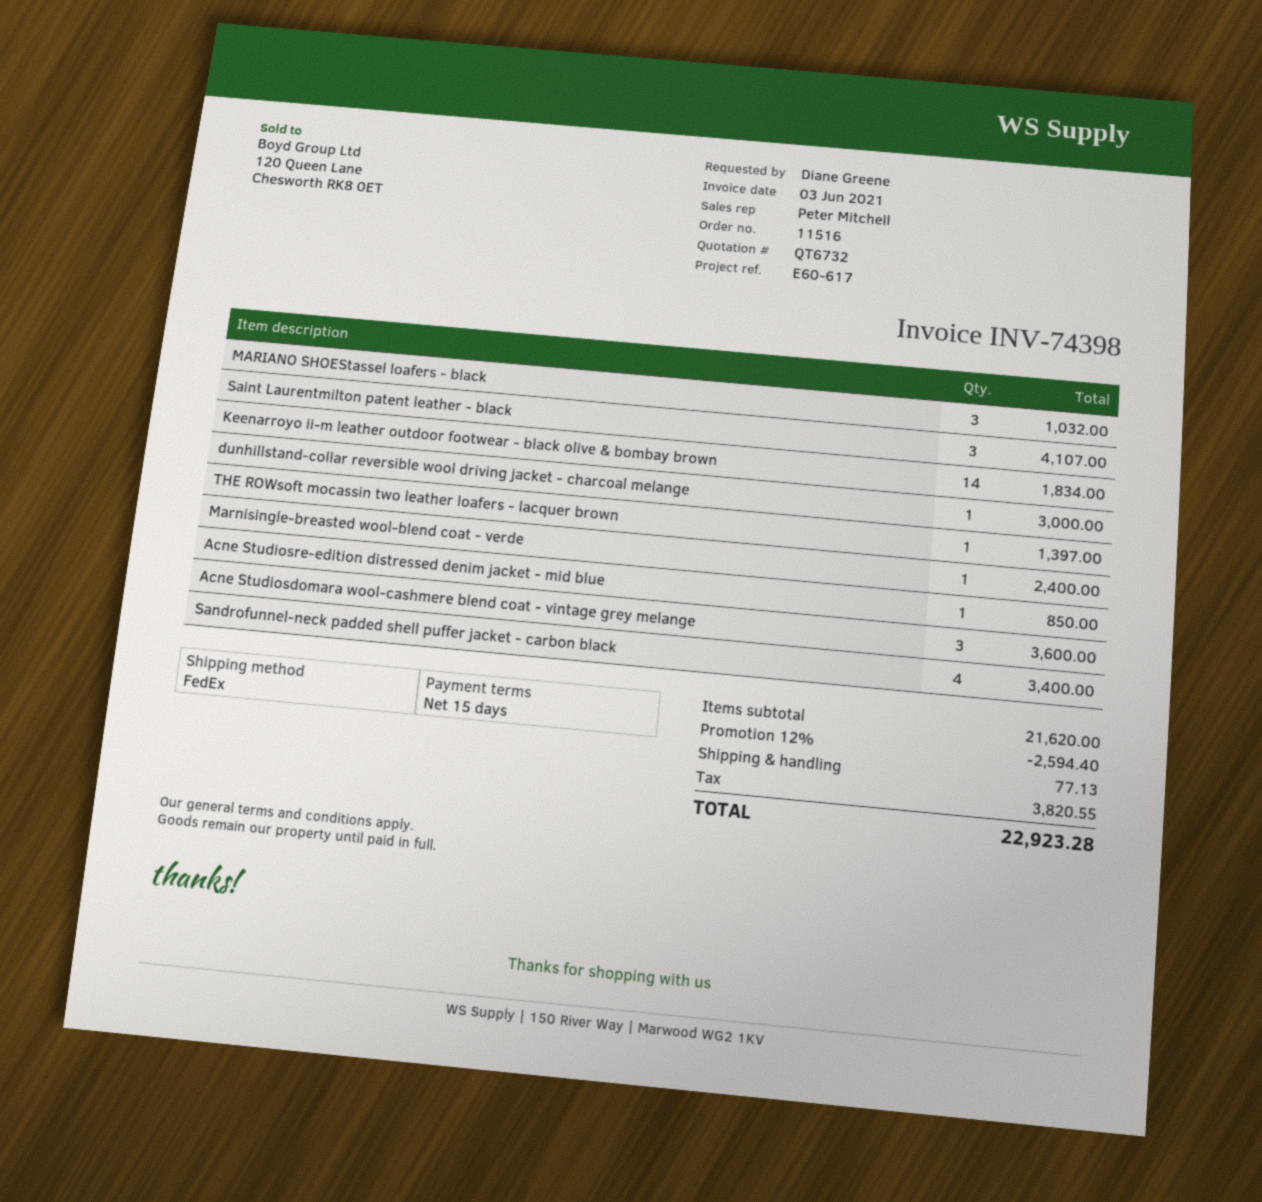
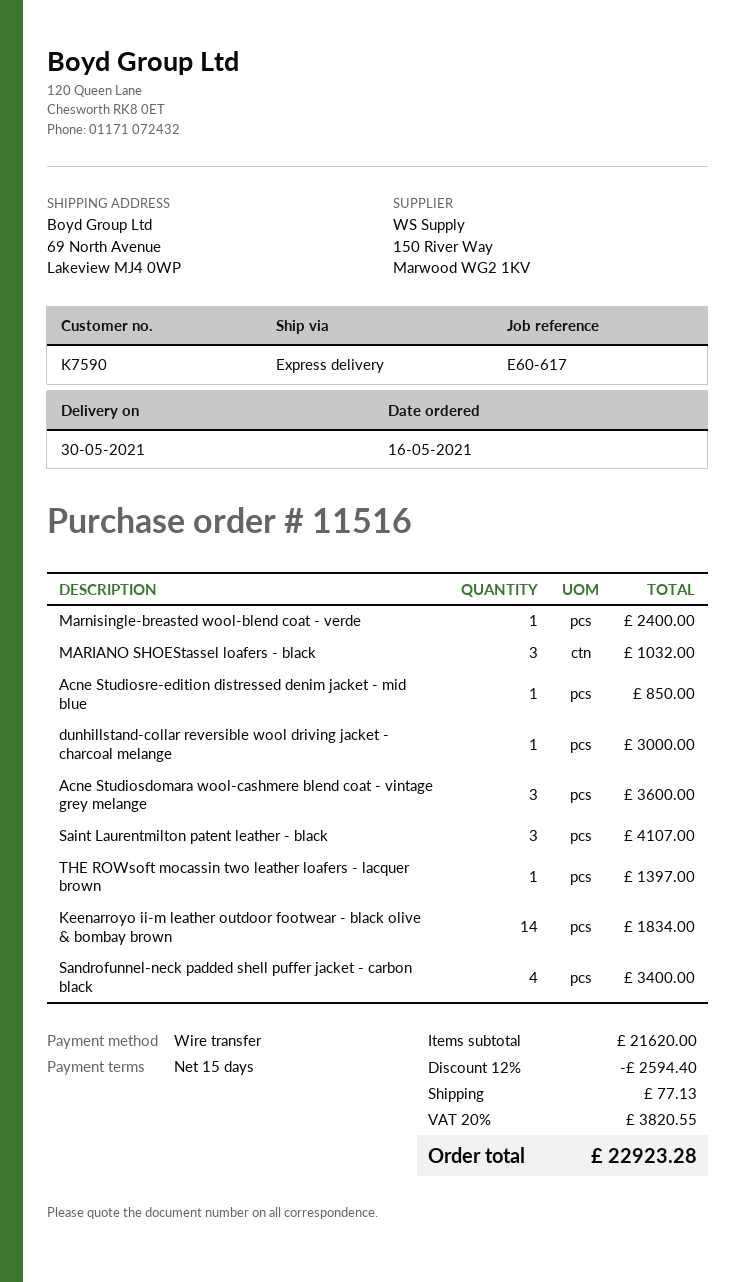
shipping method: FedEx -> express

